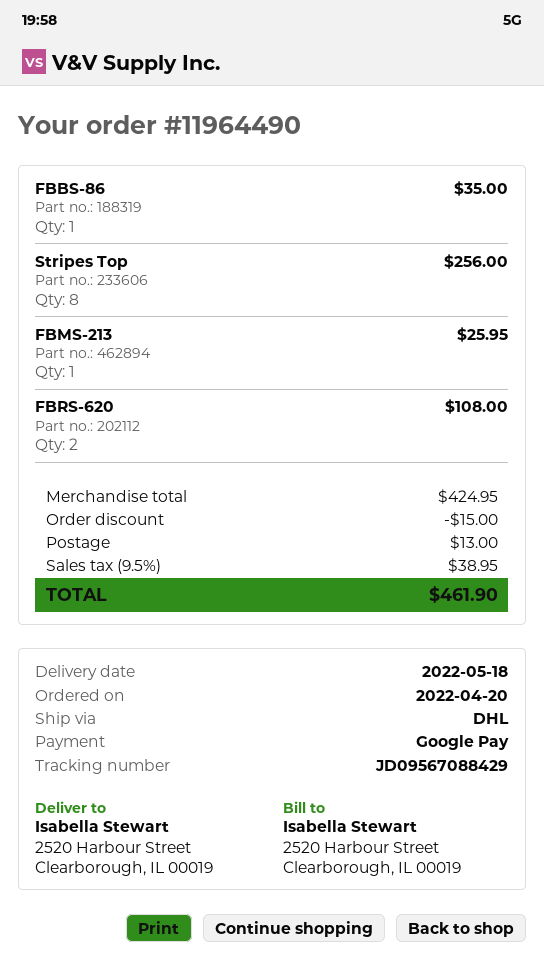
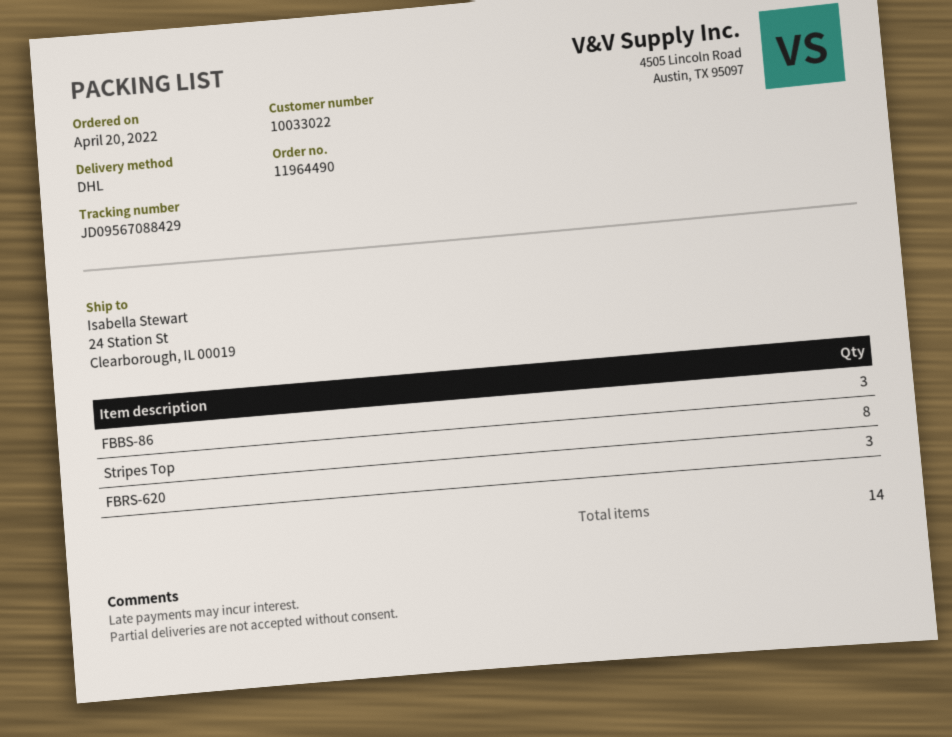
ship to: 2520 Harbour Street, Clearborough, IL 00019 -> 24 Station St, Clearborough, IL 00019
FBBS-86: 1 -> 3
FBMS-213: 1 -> none
FBRS-620: 2 -> 3

